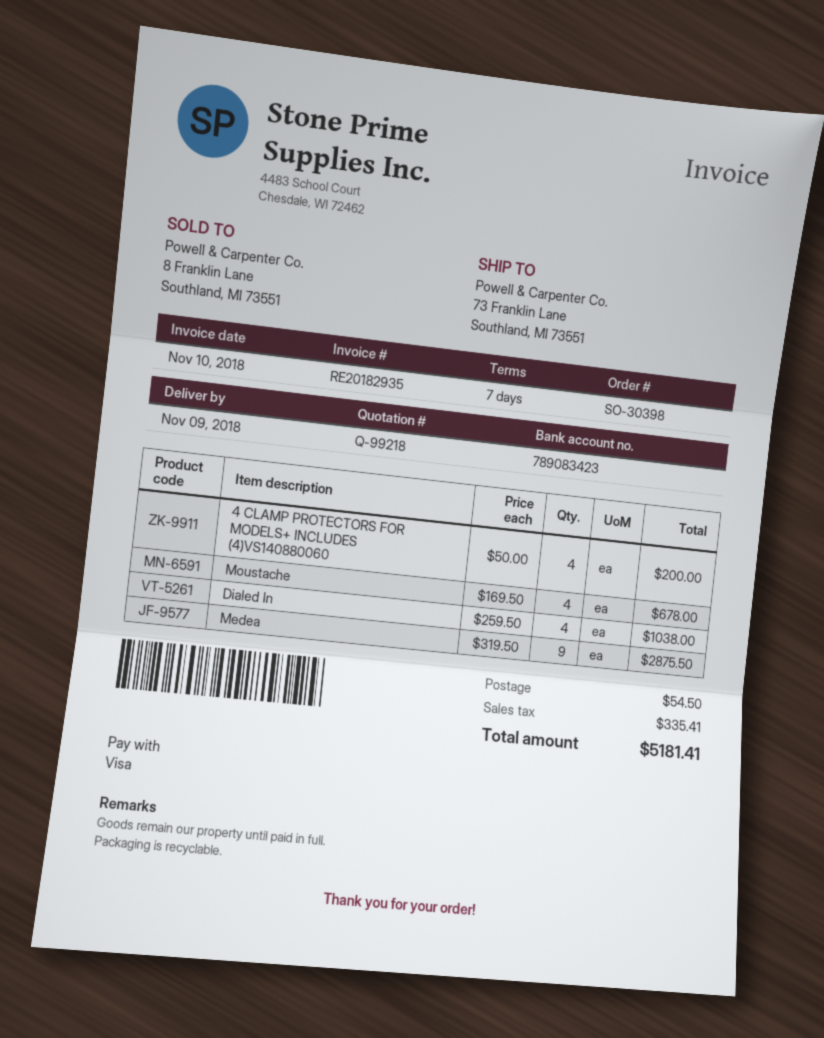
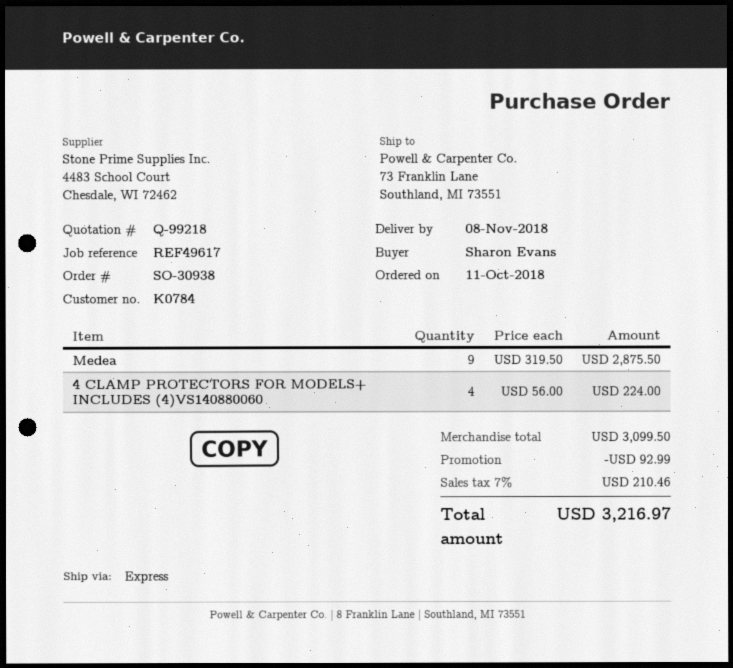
order number: SO-30398 -> SO-30938
delivery date: 2018-11-09 -> 2018-11-08
4 CLAMP PROTECTORS FOR MODELS+ INCLUDES (4)VS140880060: 4 x 50.00 = 200.00 -> 4 x 56.00 = 224.00
Moustache: 4 x 169.50 = 678.00 -> none
Dialed In: 4 x 259.50 = 1038.00 -> none
discount: none -> 92.99
shipping: 54.50 -> none
tax: 335.41 -> 210.46
total: 5181.41 -> 3216.97

